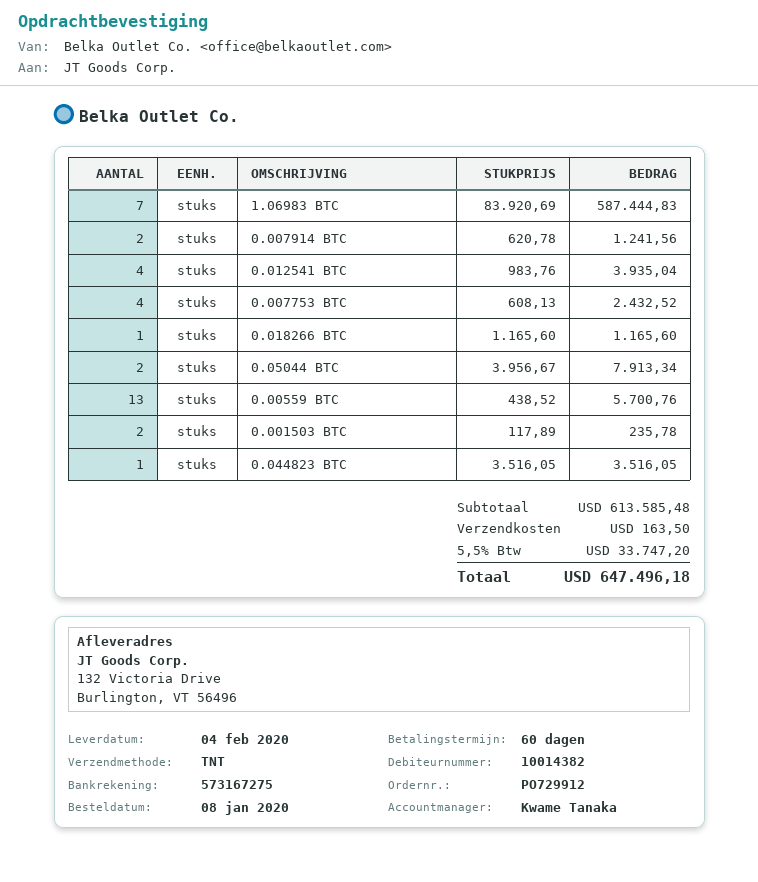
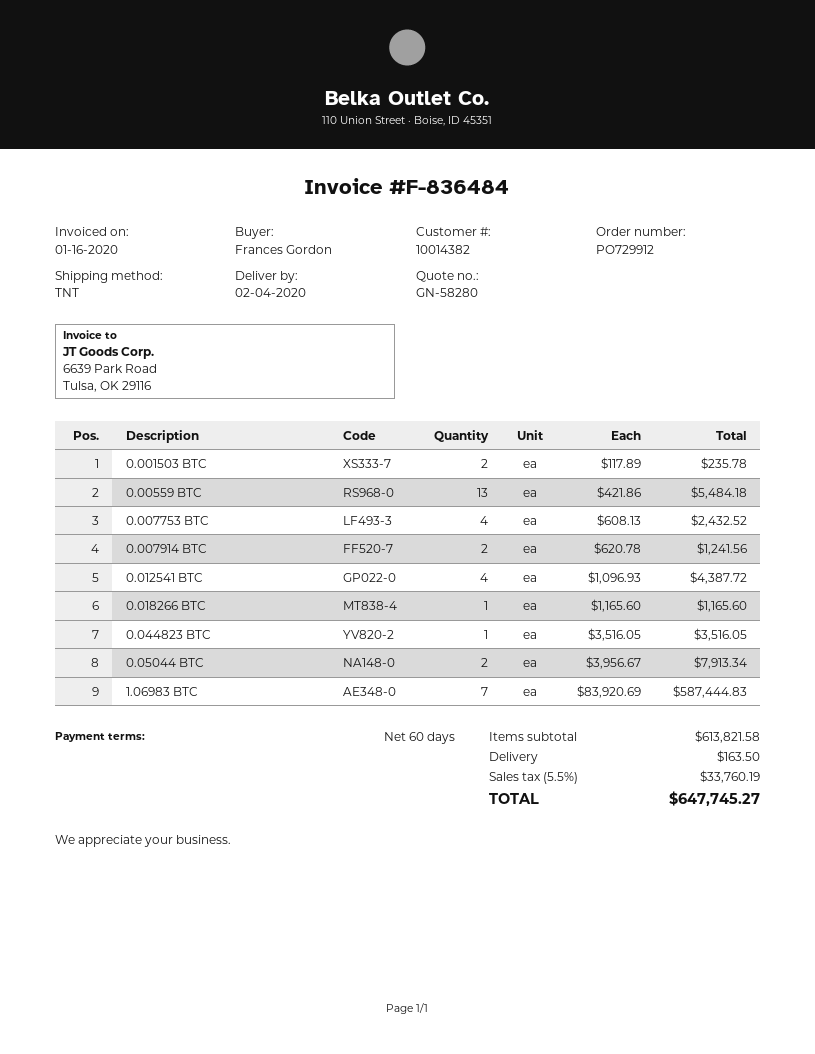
0.012541 BTC: 4 x 983.76 = 3935.04 -> 4 x 1096.93 = 4387.72
0.00559 BTC: 13 x 438.52 = 5700.76 -> 13 x 421.86 = 5484.18
subtotal: 613585.48 -> 613821.58
tax: 5.5% = 33747.20 -> 5.5% = 33760.19
total: 647496.18 -> 647745.27

